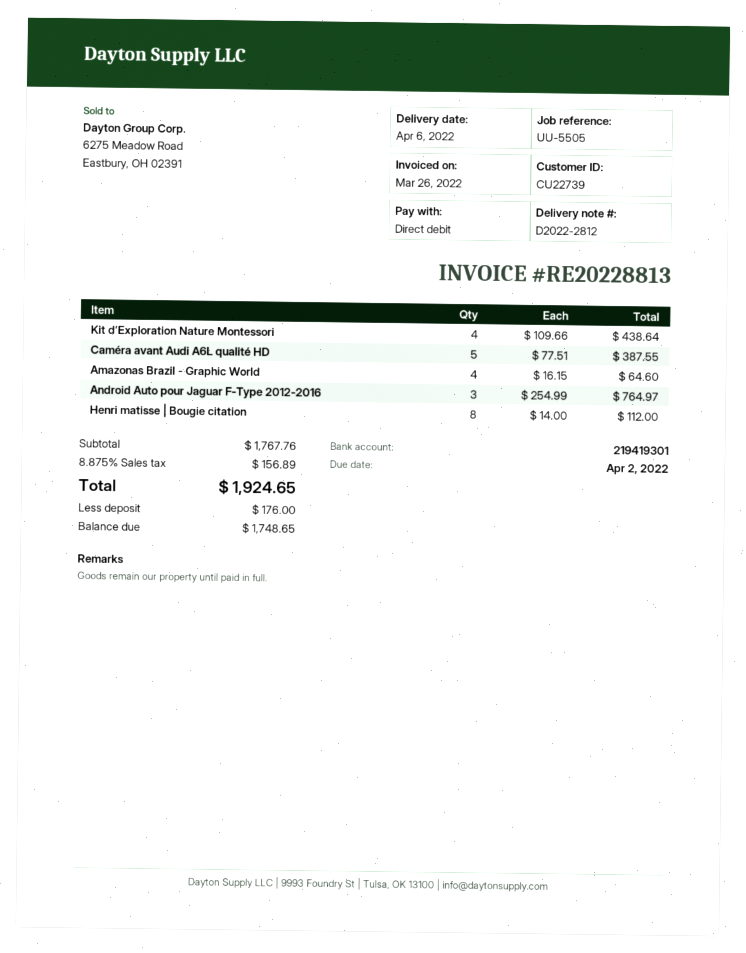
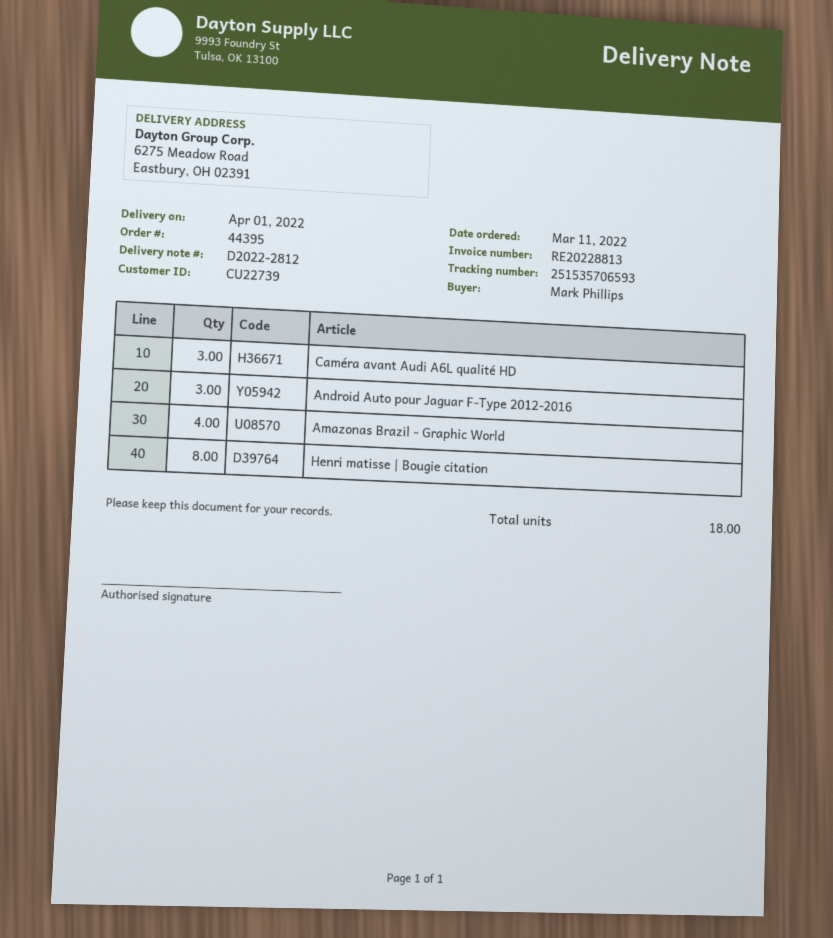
delivery date: 2022-04-06 -> 2022-04-01
Kit d’Exploration Nature Montessori: 4 -> none
Caméra avant Audi A6L qualité HD: 5 -> 3

